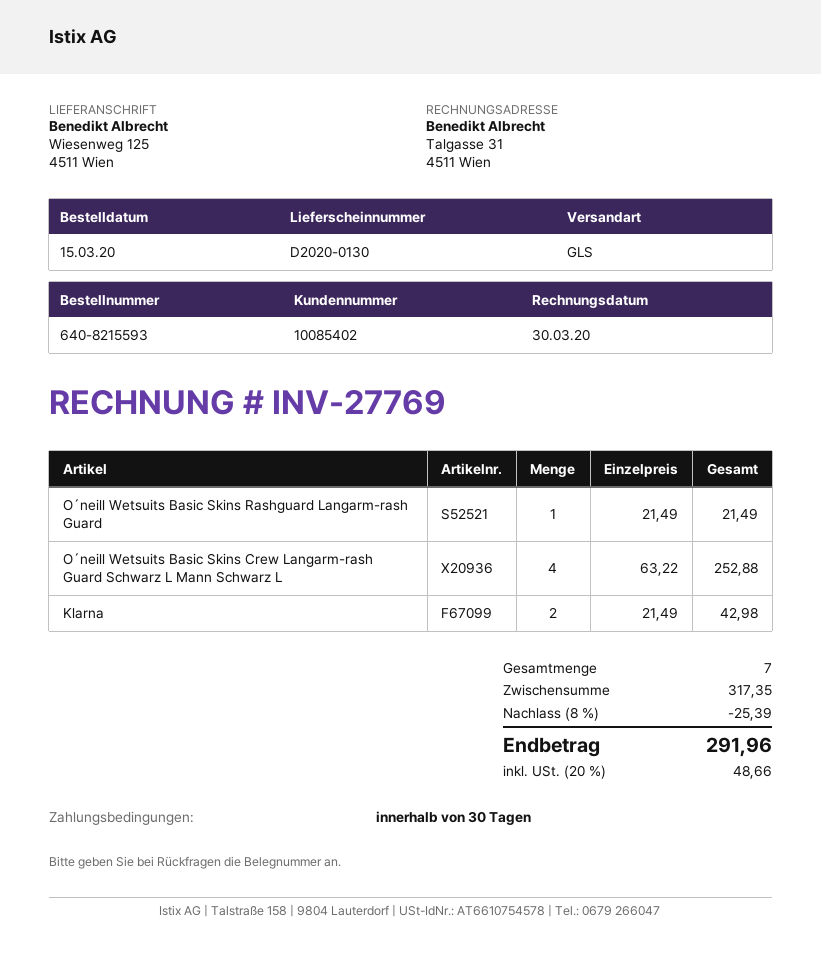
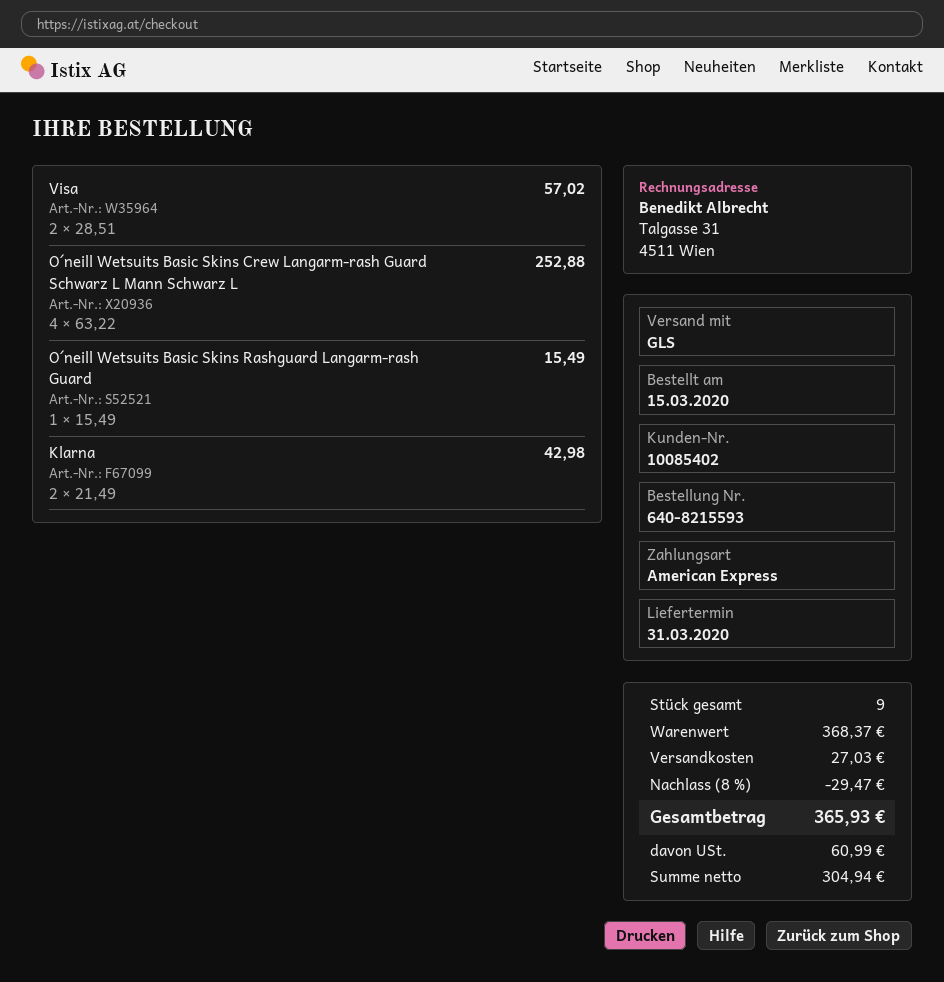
O´neill Wetsuits Basic Skins Rashguard Langarm-rash Guard: 1 x 21.49 = 21.49 -> 1 x 15.49 = 15.49
Visa: none -> 2 x 28.51 = 57.02
total quantity: 7 -> 9
subtotal: 317.35 -> 368.37
discount: 8% = 25.39 -> 8% = 29.47
shipping: none -> 27.03
tax: 48.66 -> 60.99
total: 291.96 -> 365.93

